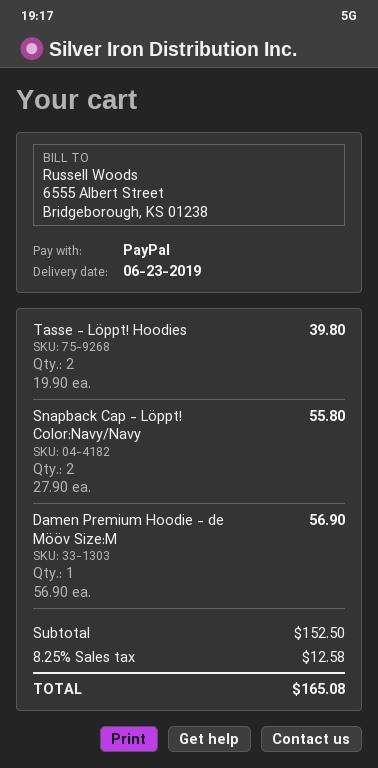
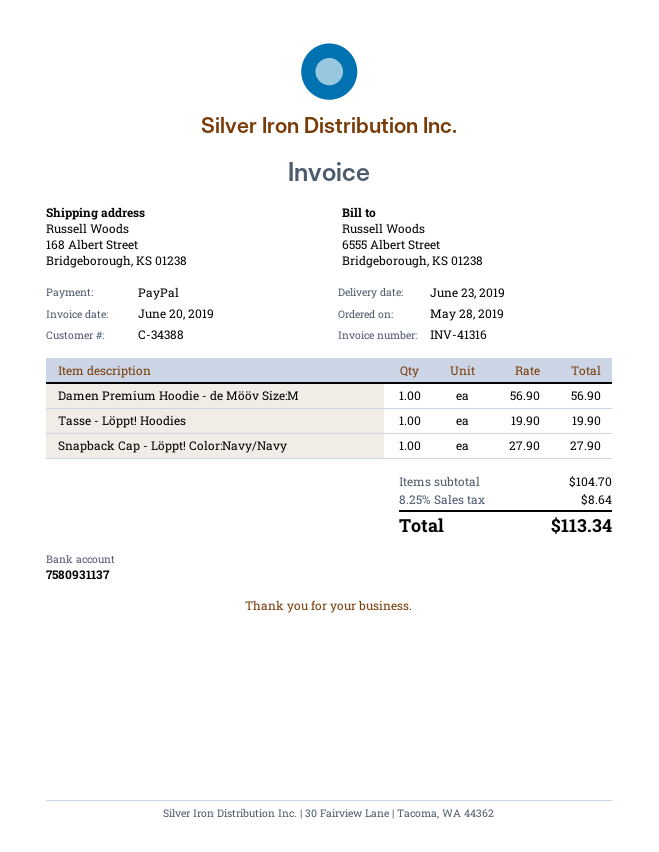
Tasse - Löppt! Hoodies: 2 x 19.90 = 39.80 -> 1 x 19.90 = 19.90
Snapback Cap - Löppt! Color:Navy/Navy: 2 x 27.90 = 55.80 -> 1 x 27.90 = 27.90
subtotal: 152.50 -> 104.70
tax: 8.25% = 12.58 -> 8.25% = 8.64
total: 165.08 -> 113.34

